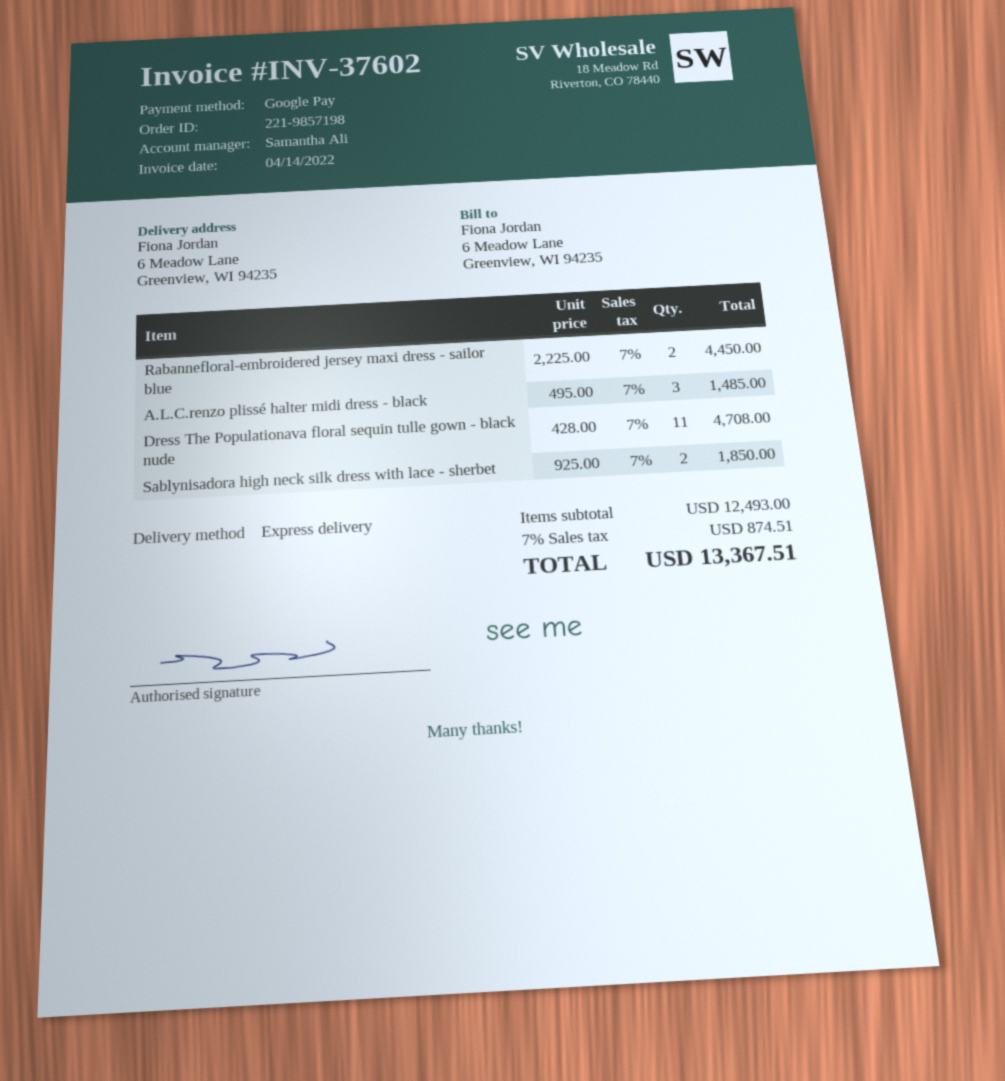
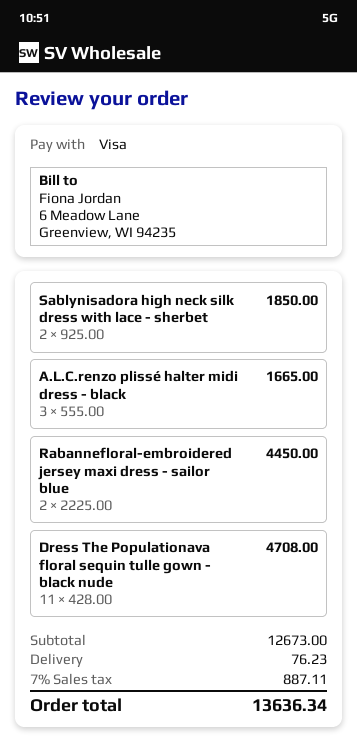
payment method: Google Pay -> Visa
A.L.C.renzo plissé halter midi dress - black: 3 x 495.00 = 1485.00 -> 3 x 555.00 = 1665.00
subtotal: 12493.00 -> 12673.00
shipping: none -> 76.23
tax: 7% = 874.51 -> 7% = 887.11
total: 13367.51 -> 13636.34

